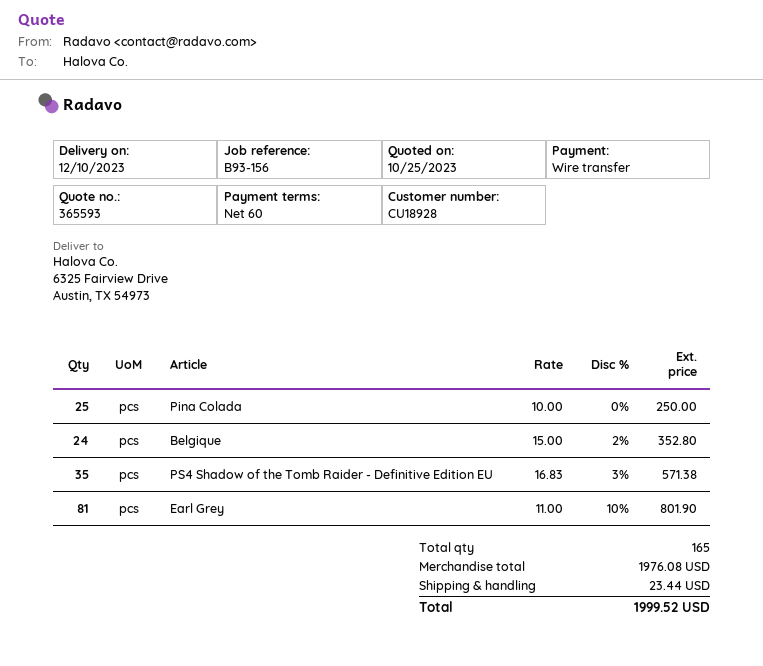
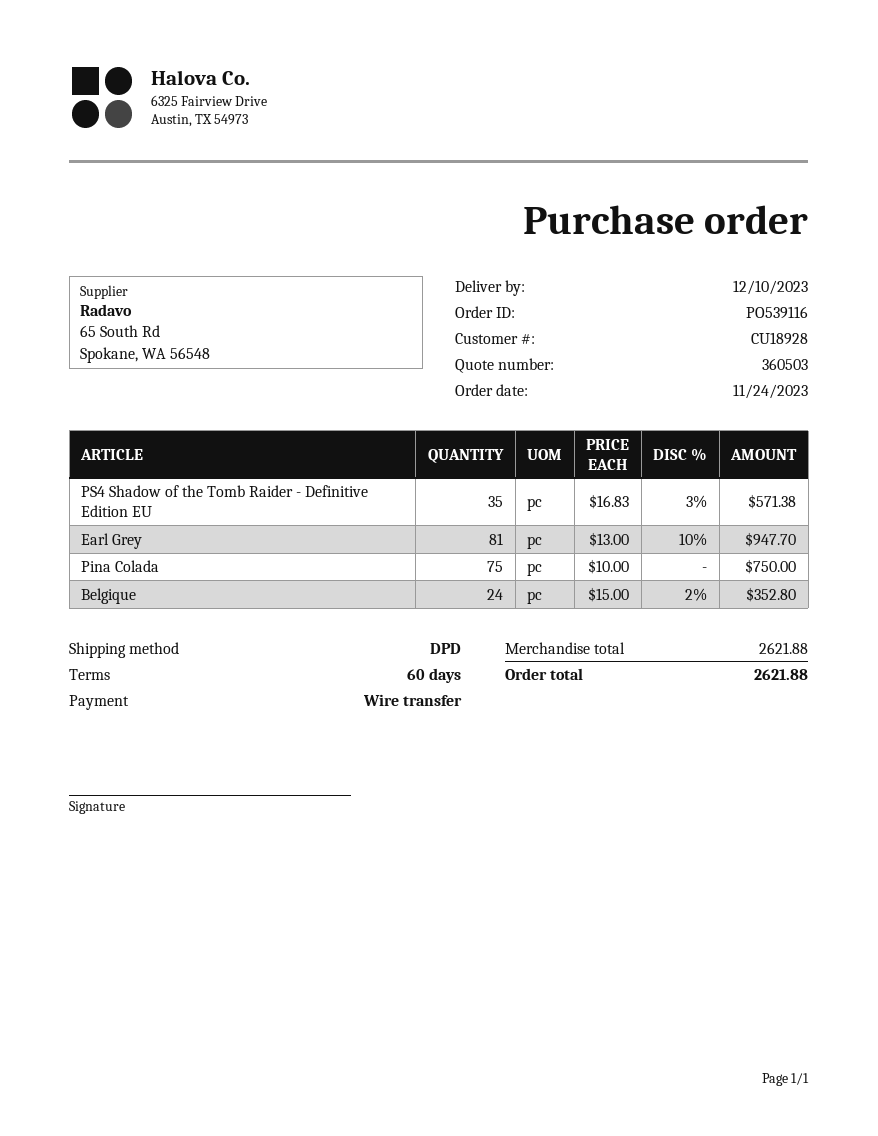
quote number: 365593 -> 360503
Pina Colada: 25 x 10.00 = 250.00 -> 75 x 10.00 = 750.00
Earl Grey: 81 x 11.00 - 10% = 801.90 -> 81 x 13.00 - 10% = 947.70
subtotal: 1976.08 -> 2621.88
shipping: 23.44 -> none
total: 1999.52 -> 2621.88

